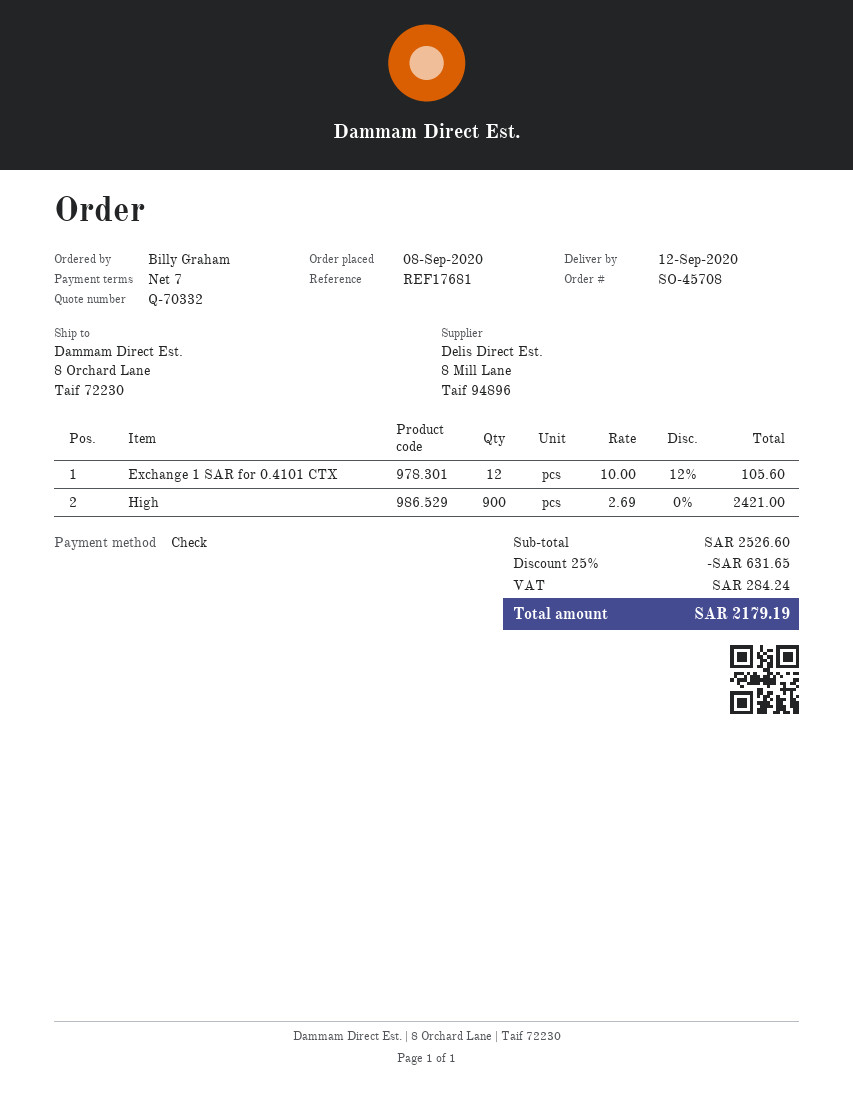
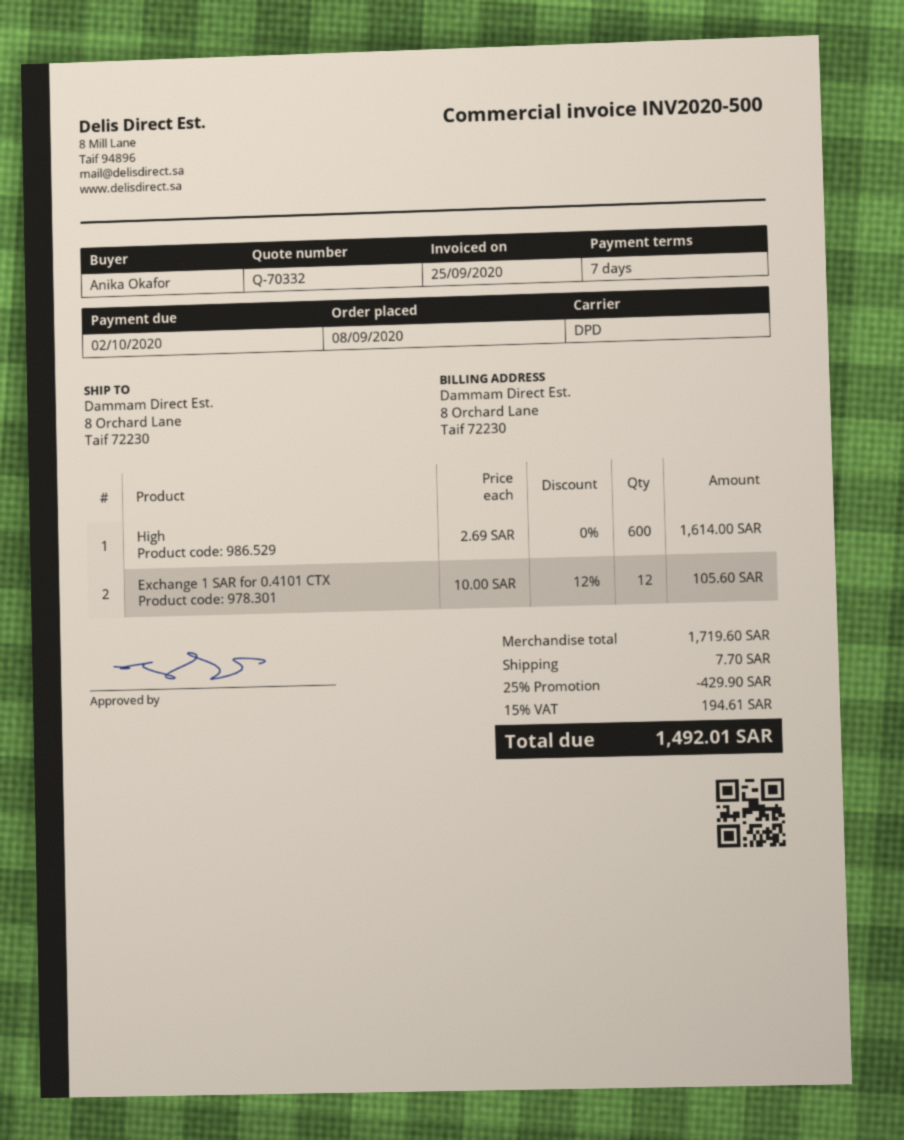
ordered by: Billy Graham -> Anika Okafor
High: 900 x 2.69 = 2421.00 -> 600 x 2.69 = 1614.00
subtotal: 2526.60 -> 1719.60
discount: 25% = 631.65 -> 25% = 429.90
shipping: none -> 7.70
tax: 284.24 -> 194.61
total: 2179.19 -> 1492.01

